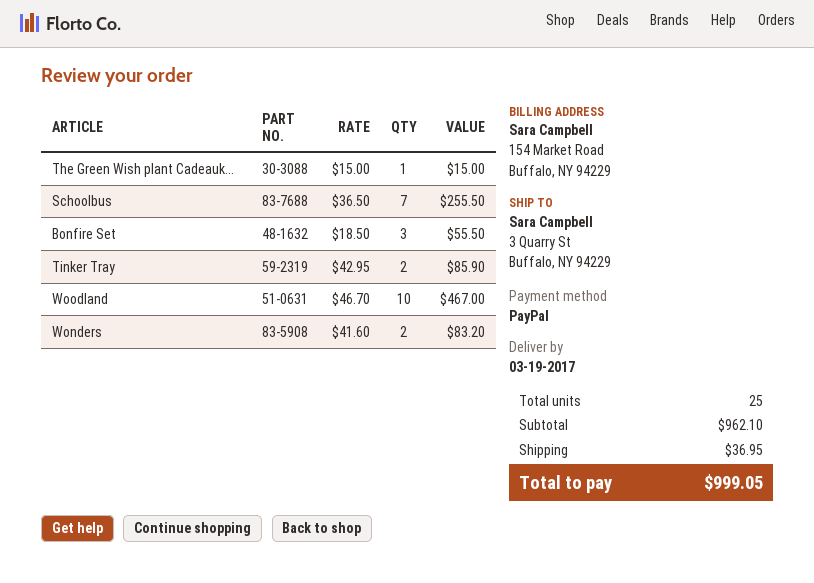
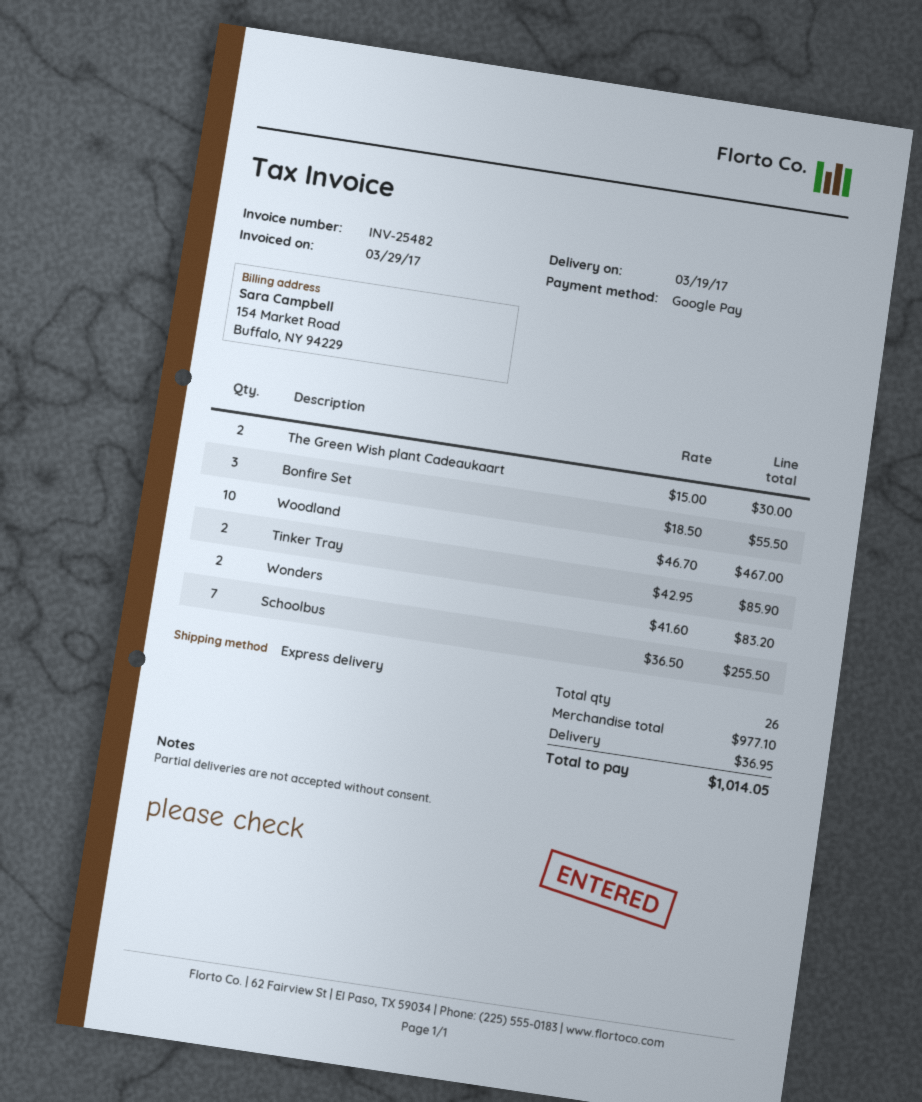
payment method: PayPal -> Google Pay
The Green Wish plant Cadeauk...: 1 x 15.00 = 15.00 -> 2 x 15.00 = 30.00
total quantity: 25 -> 26
subtotal: 962.10 -> 977.10
total: 999.05 -> 1014.05

